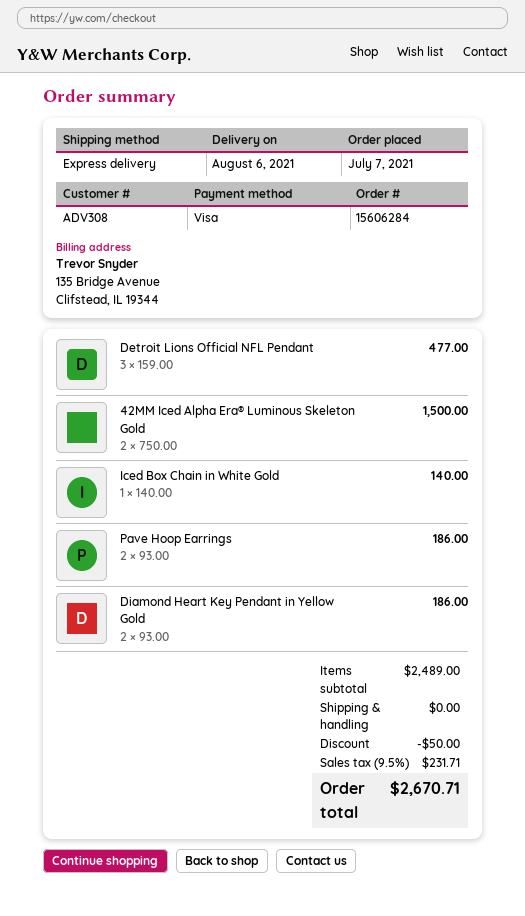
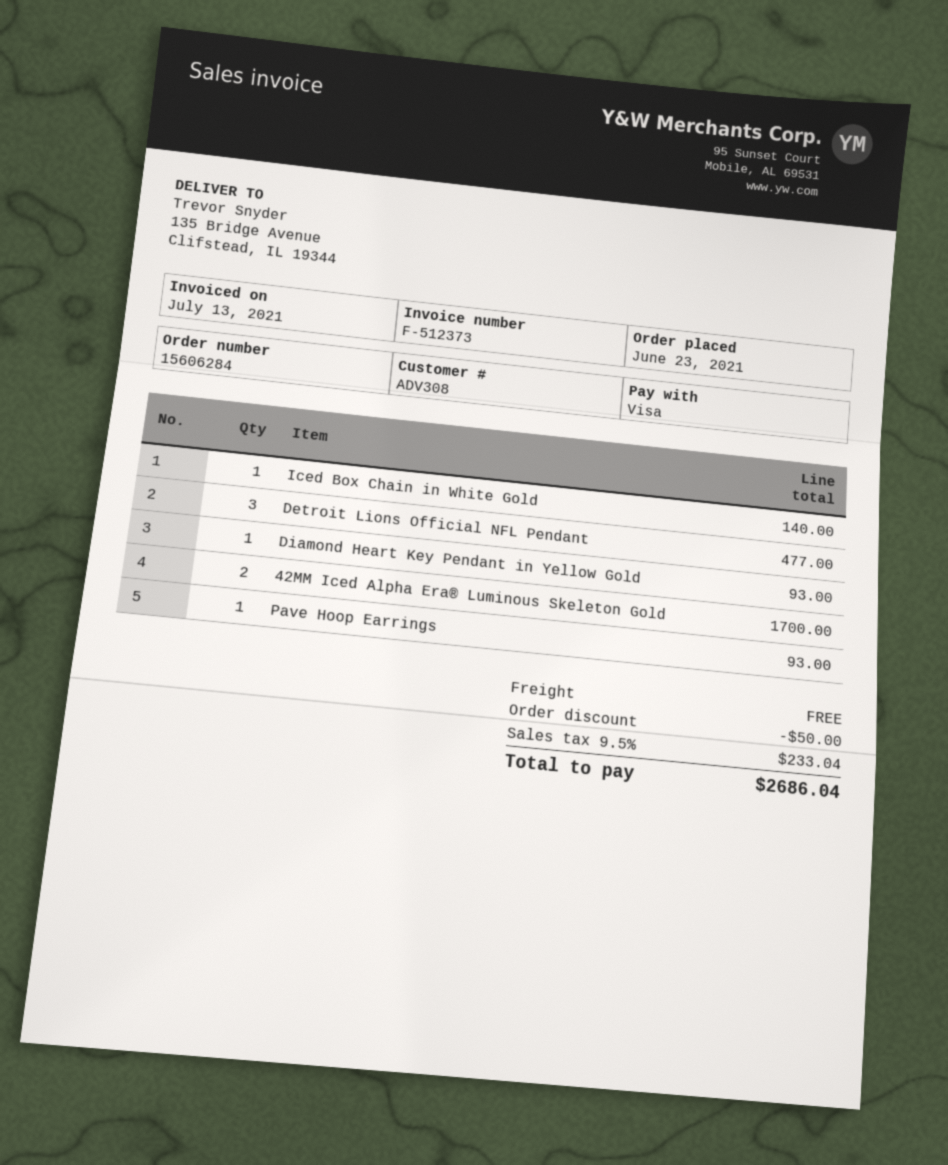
order date: 2021-07-07 -> 2021-06-23
42MM Iced Alpha Era® Luminous Skeleton Gold: 2 for 1500.00 -> 2 for 1700.00
Pave Hoop Earrings: 2 for 186.00 -> 1 for 93.00
Diamond Heart Key Pendant in Yellow Gold: 2 for 186.00 -> 1 for 93.00
tax: 9.5% = 231.71 -> 9.5% = 233.04
total: 2670.71 -> 2686.04

